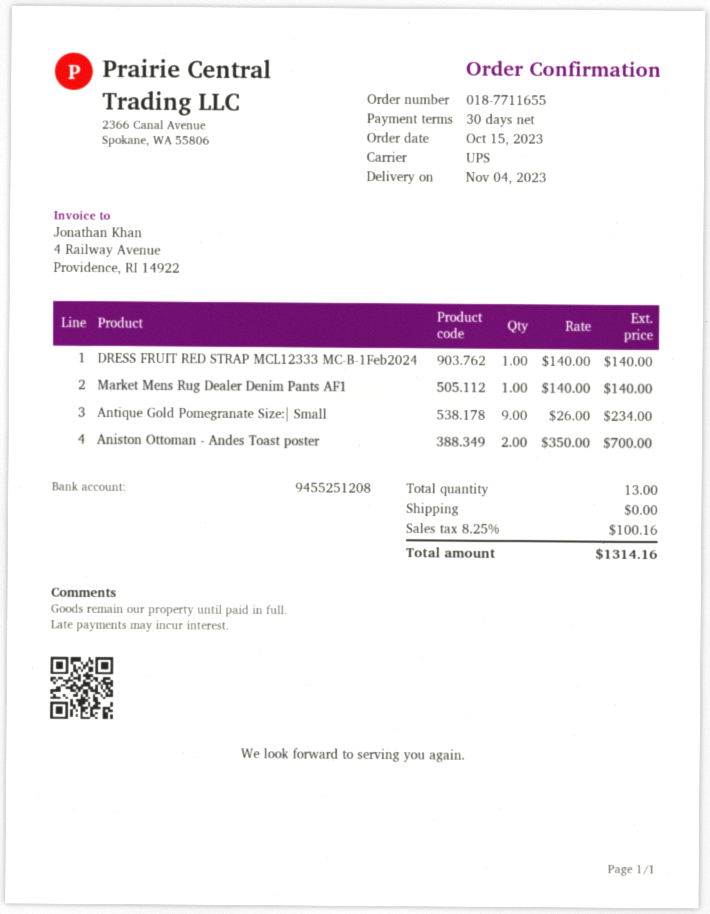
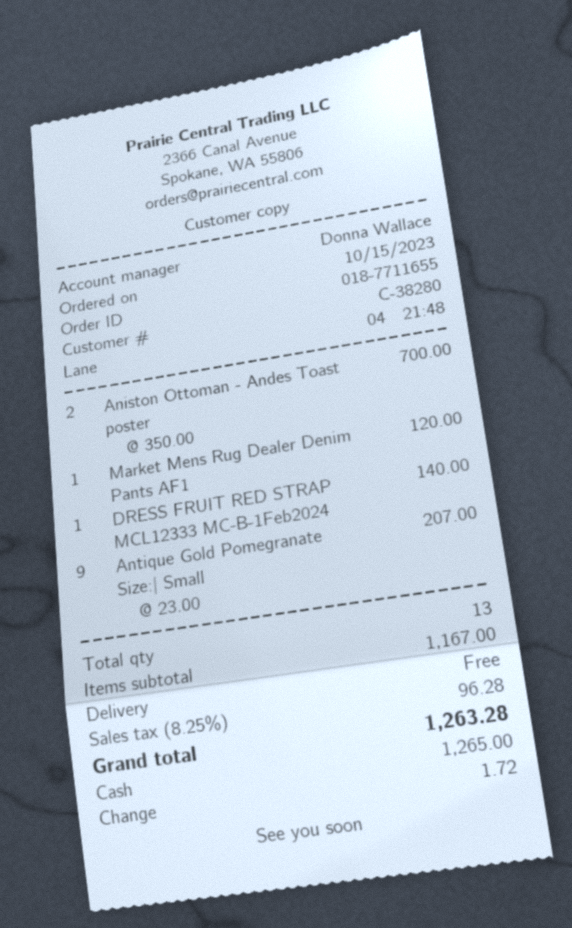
Market Mens Rug Dealer Denim Pants AF1: 1 x 140.00 = 140.00 -> 1 x 120.00 = 120.00
Antique Gold Pomegranate Size:| Small: 9 x 26.00 = 234.00 -> 9 x 23.00 = 207.00
tax: 8.25% = 100.16 -> 8.25% = 96.28
total: 1314.16 -> 1263.28

